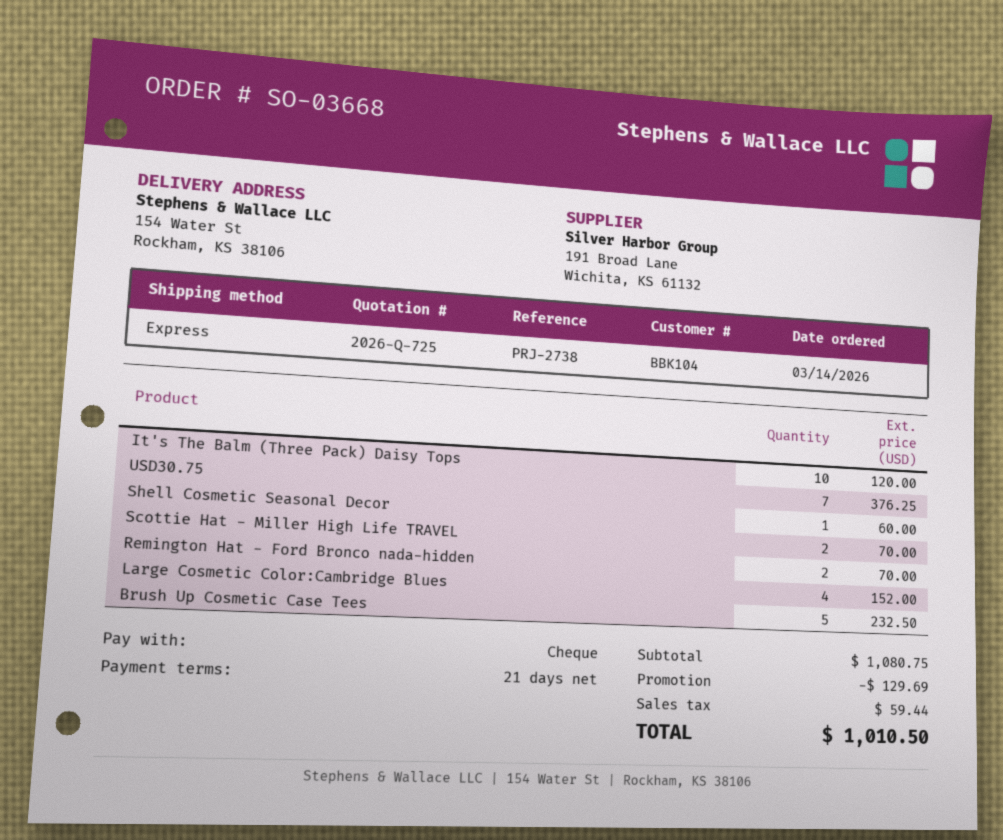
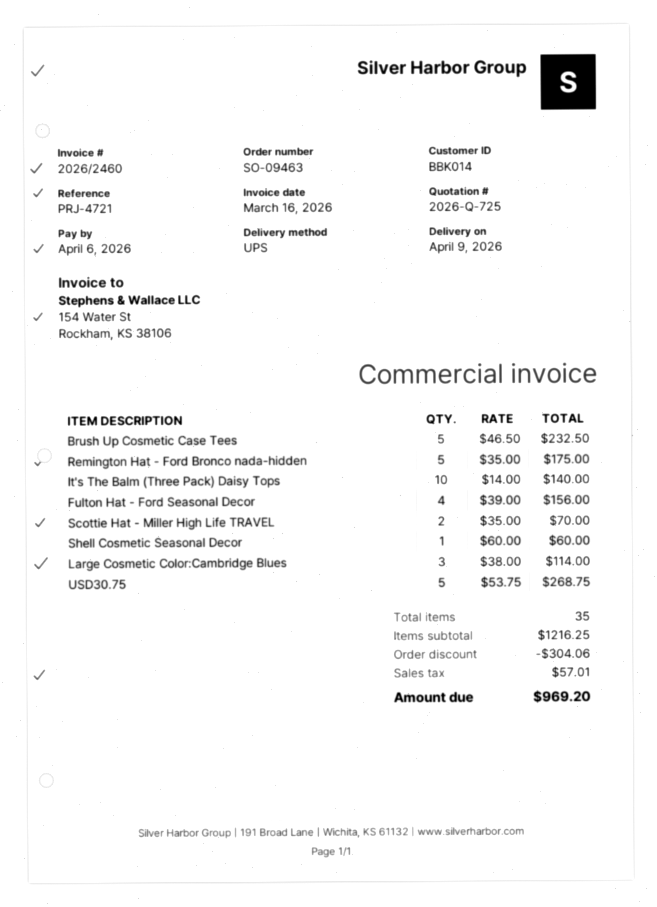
order number: SO-03668 -> SO-09463
customer number: BBK104 -> BBK014
reference: PRJ-2738 -> PRJ-4721
shipping method: express -> UPS
It's The Balm (Three Pack) Daisy Tops: 10 for 120.00 -> 10 for 140.00
USD30.75: 7 for 376.25 -> 5 for 268.75
Remington Hat - Ford Bronco nada-hidden: 2 for 70.00 -> 5 for 175.00
Large Cosmetic Color:Cambridge Blues: 4 for 152.00 -> 3 for 114.00
Fulton Hat - Ford Seasonal Decor: none -> 4 for 156.00
subtotal: 1080.75 -> 1216.25
discount: 129.69 -> 304.06
tax: 59.44 -> 57.01
total: 1010.50 -> 969.20

